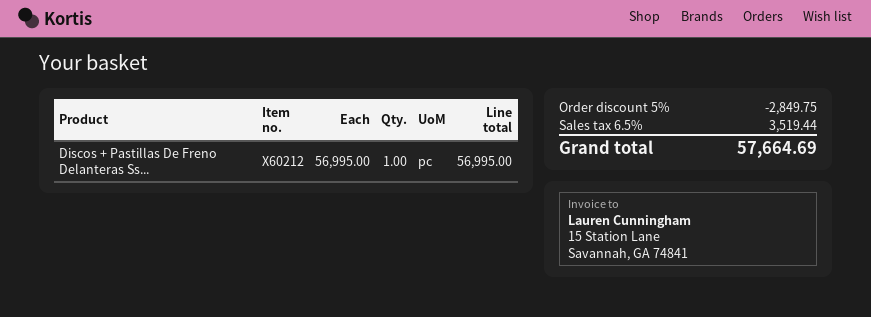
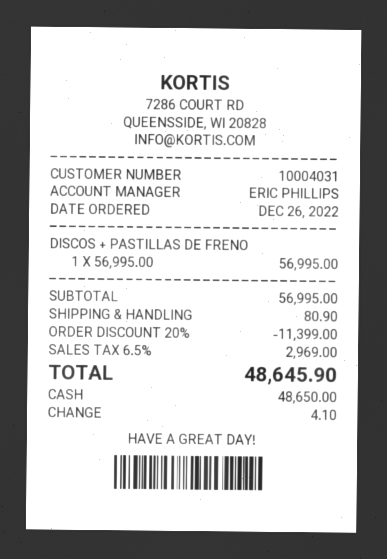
discount: 5% = 2849.75 -> 20% = 11399.00
shipping: none -> 80.90
tax: 6.5% = 3519.44 -> 6.5% = 2969.00
total: 57664.69 -> 48645.90

